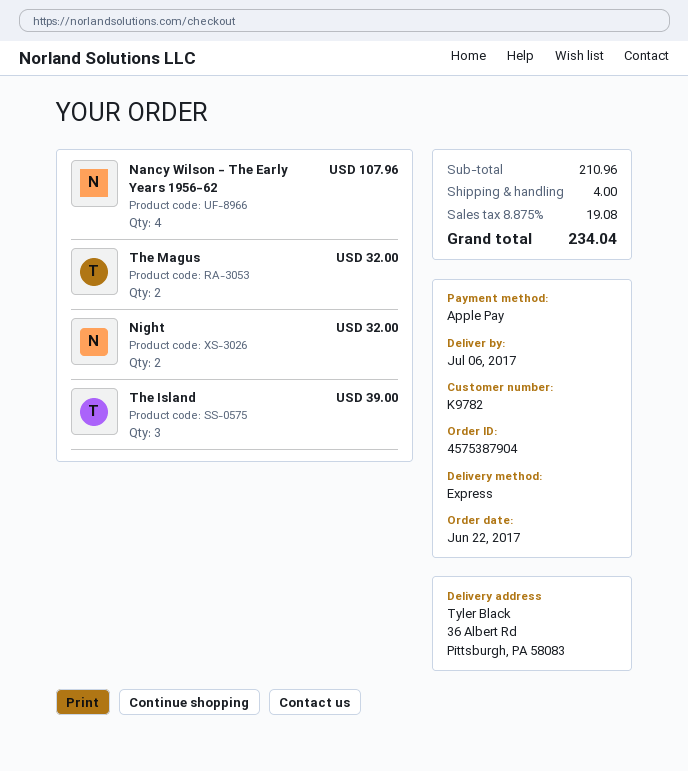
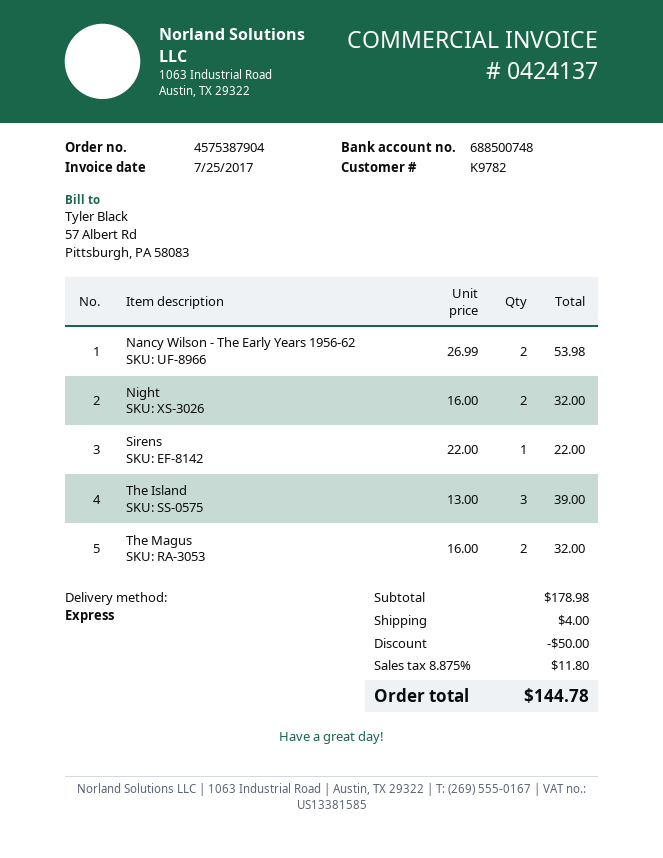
Nancy Wilson - The Early Years 1956-62: 4 for 107.96 -> 2 for 53.98
Sirens: none -> 1 for 22.00
subtotal: 210.96 -> 178.98
discount: none -> 50.00
tax: 8.875% = 19.08 -> 8.875% = 11.80
total: 234.04 -> 144.78

